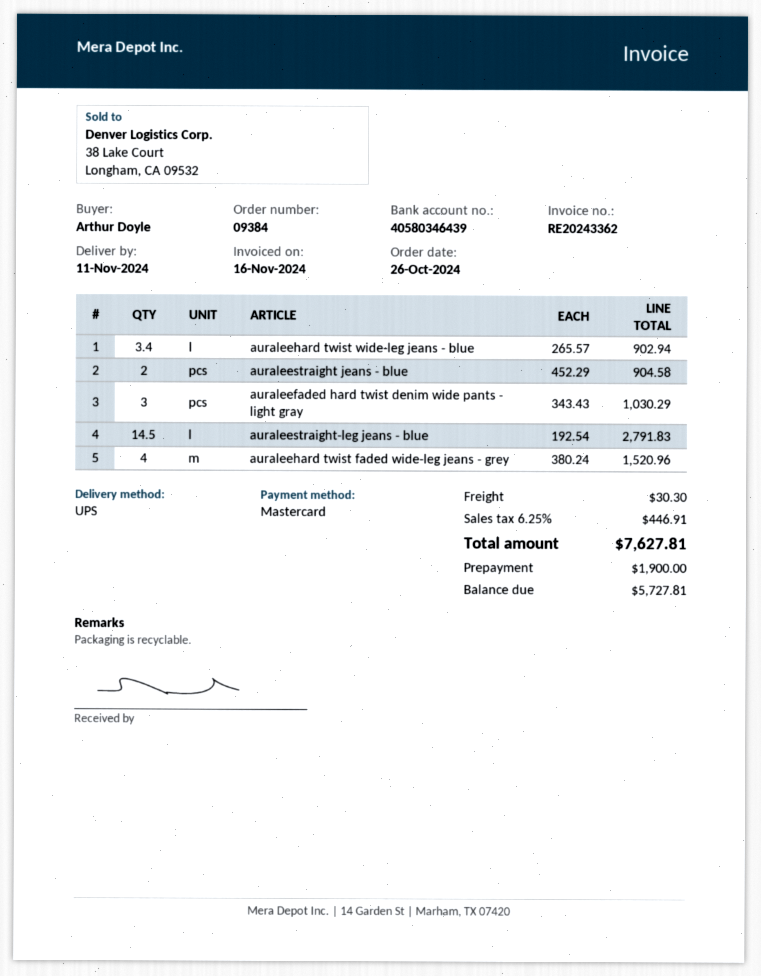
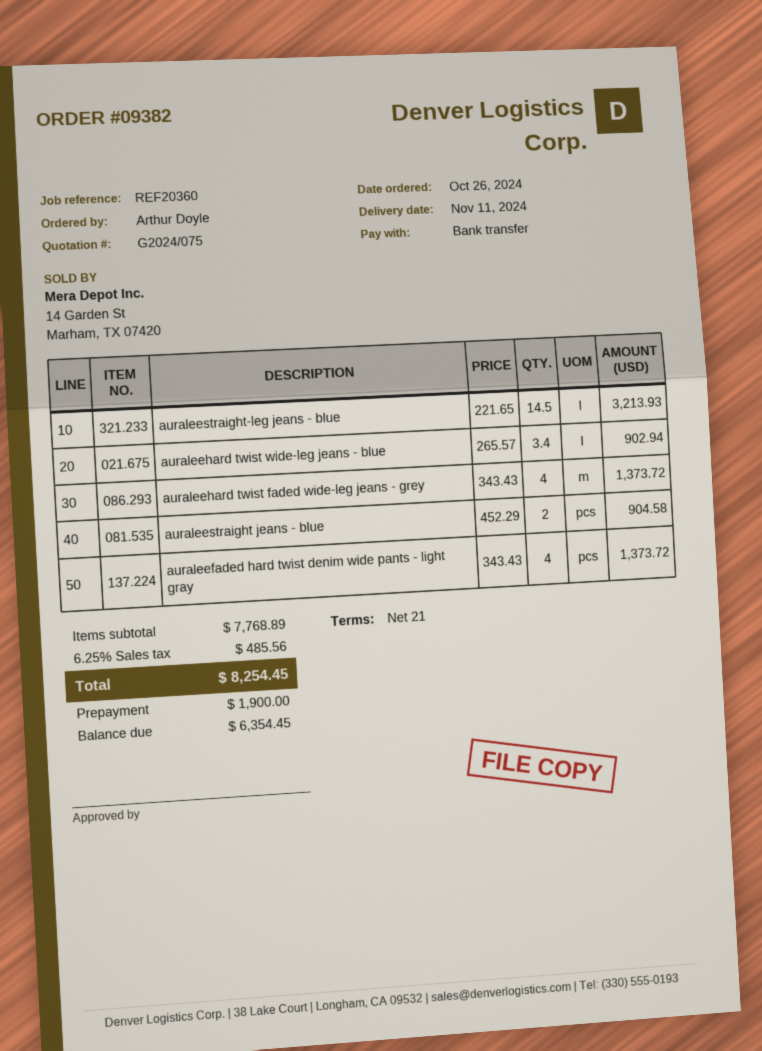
order number: 09384 -> 09382
payment method: Mastercard -> bank transfer
auraleefaded hard twist denim wide pants - light gray: 3 x 343.43 = 1030.29 -> 4 x 343.43 = 1373.72
auraleestraight-leg jeans - blue: 14.5 x 192.54 = 2791.83 -> 14.5 x 221.65 = 3213.93
auraleehard twist faded wide-leg jeans - grey: 4 x 380.24 = 1520.96 -> 4 x 343.43 = 1373.72
shipping: 30.30 -> none
tax: 6.25% = 446.91 -> 6.25% = 485.56
total: 7627.81 -> 8254.45
balance: 5727.81 -> 6354.45

